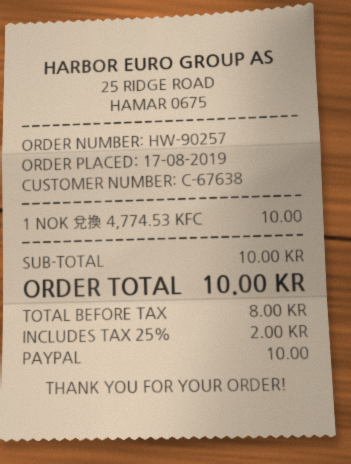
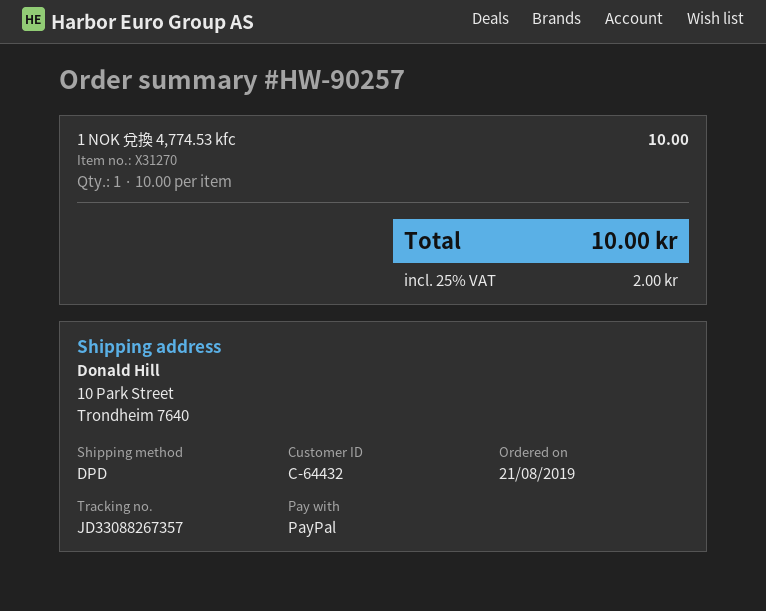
order date: 2019-08-17 -> 2019-08-21
customer number: C-67638 -> C-64432

